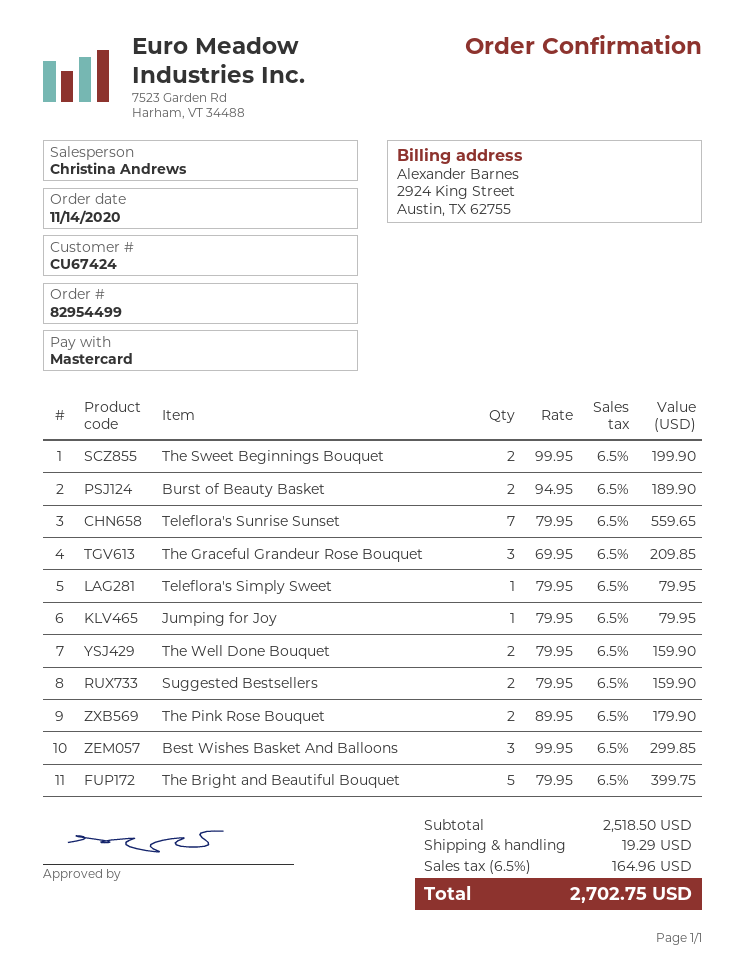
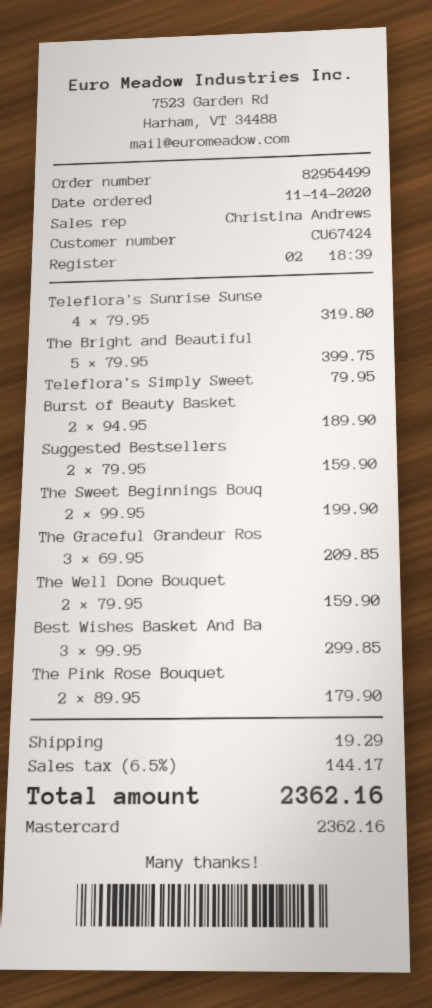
Teleflora's Sunrise Sunset: 7 x 79.95 = 559.65 -> 4 x 79.95 = 319.80
Jumping for Joy: 1 x 79.95 = 79.95 -> none
tax: 6.5% = 164.96 -> 6.5% = 144.17
total: 2702.75 -> 2362.16

